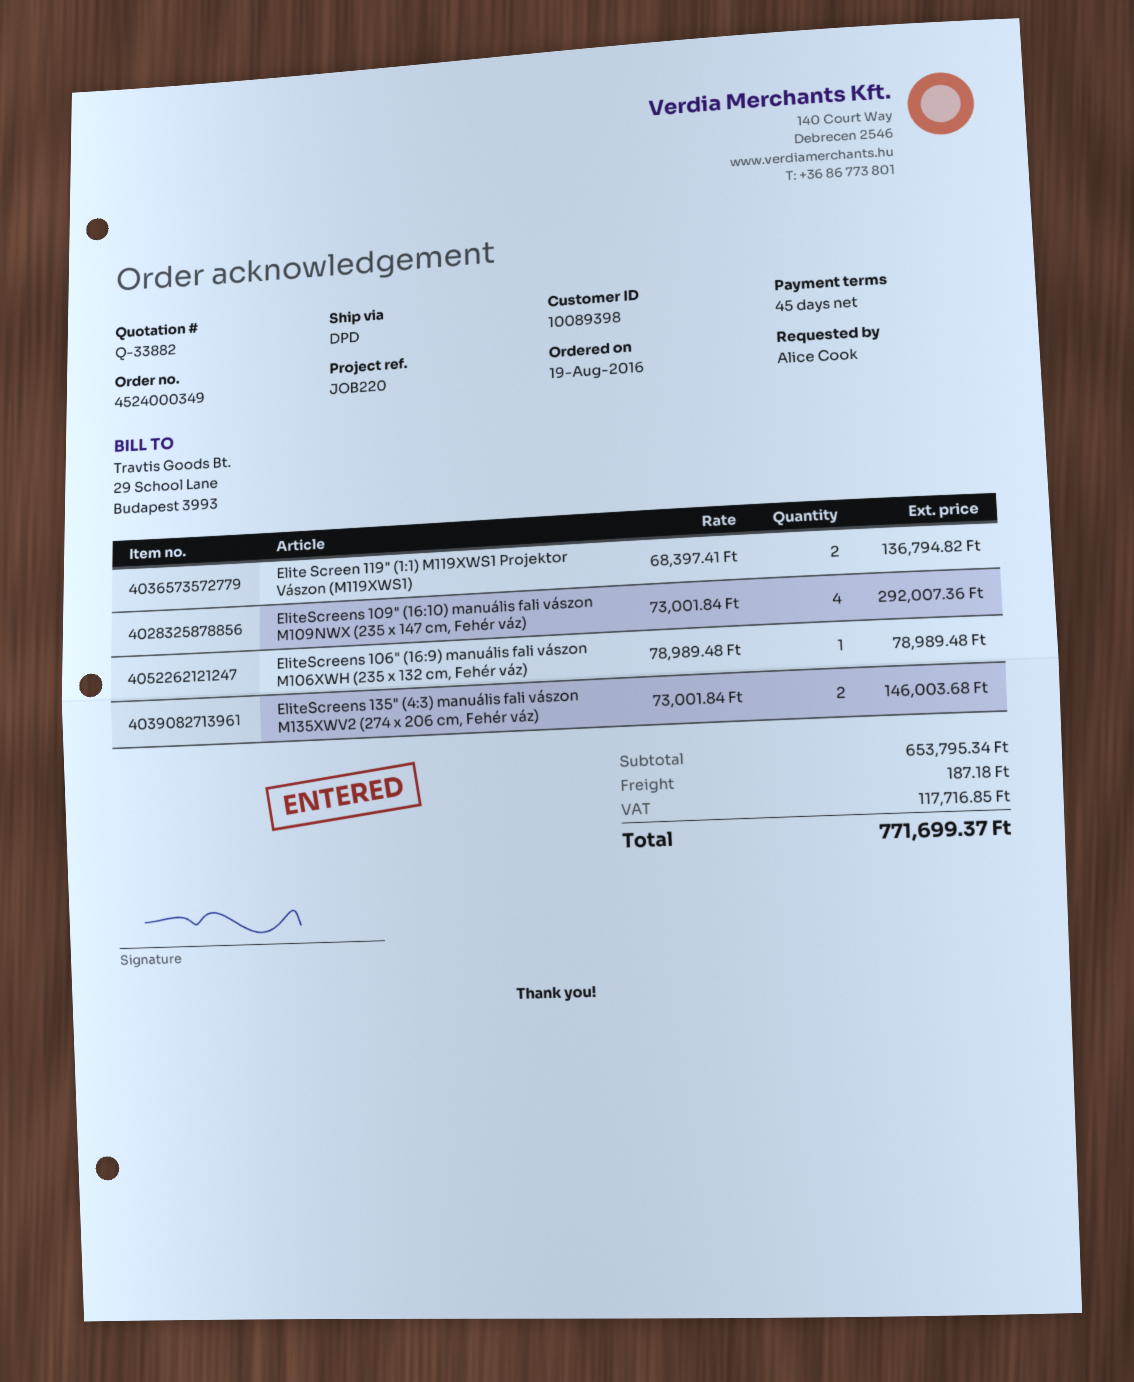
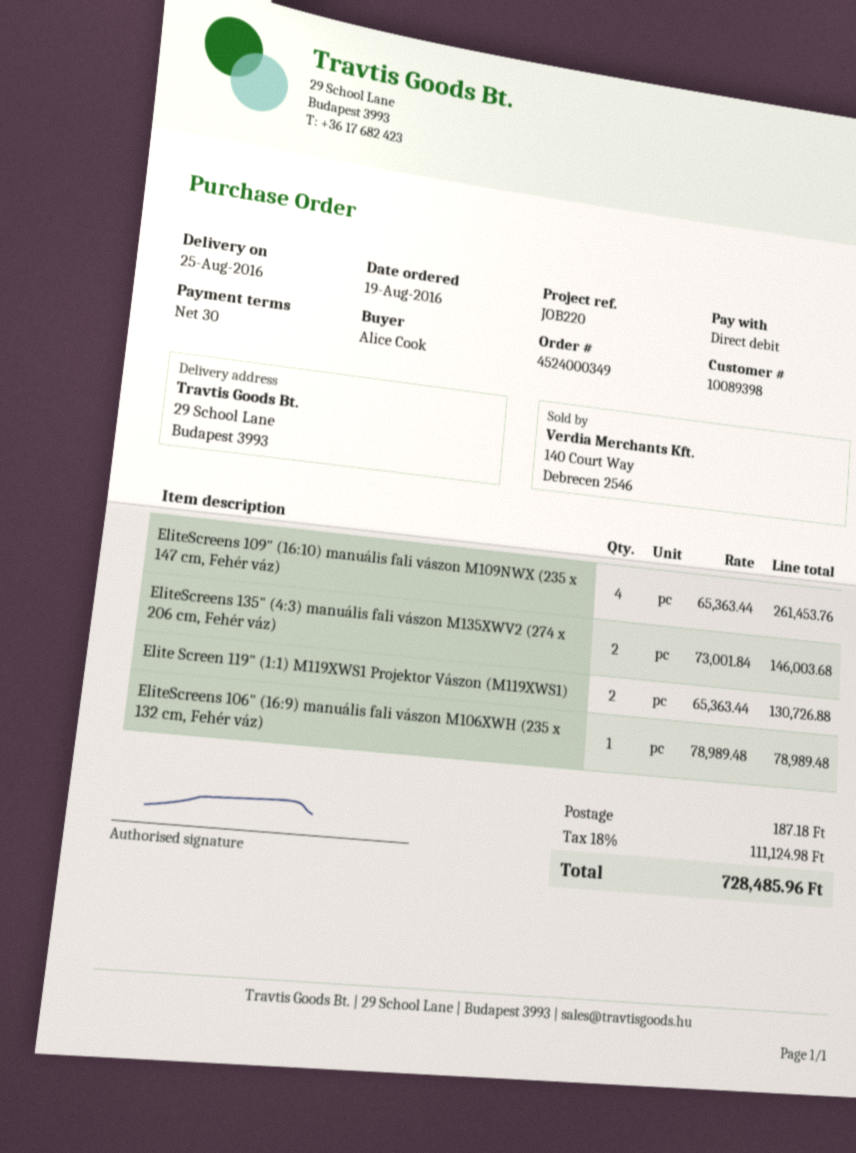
payment terms: 45 days -> 30 days
Elite Screen 119" (1:1) M119XWS1 Projektor Vászon (M119XWS1): 2 x 68397.41 = 136794.82 -> 2 x 65363.44 = 130726.88
EliteScreens 109" (16:10) manuális fali vászon M109NWX (235 x 147 cm, Fehér váz): 4 x 73001.84 = 292007.36 -> 4 x 65363.44 = 261453.76
tax: 117716.85 -> 111124.98
total: 771699.37 -> 728485.96

